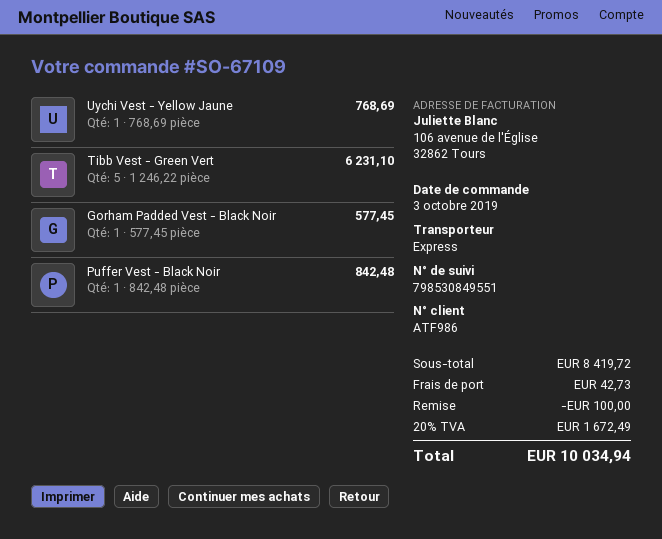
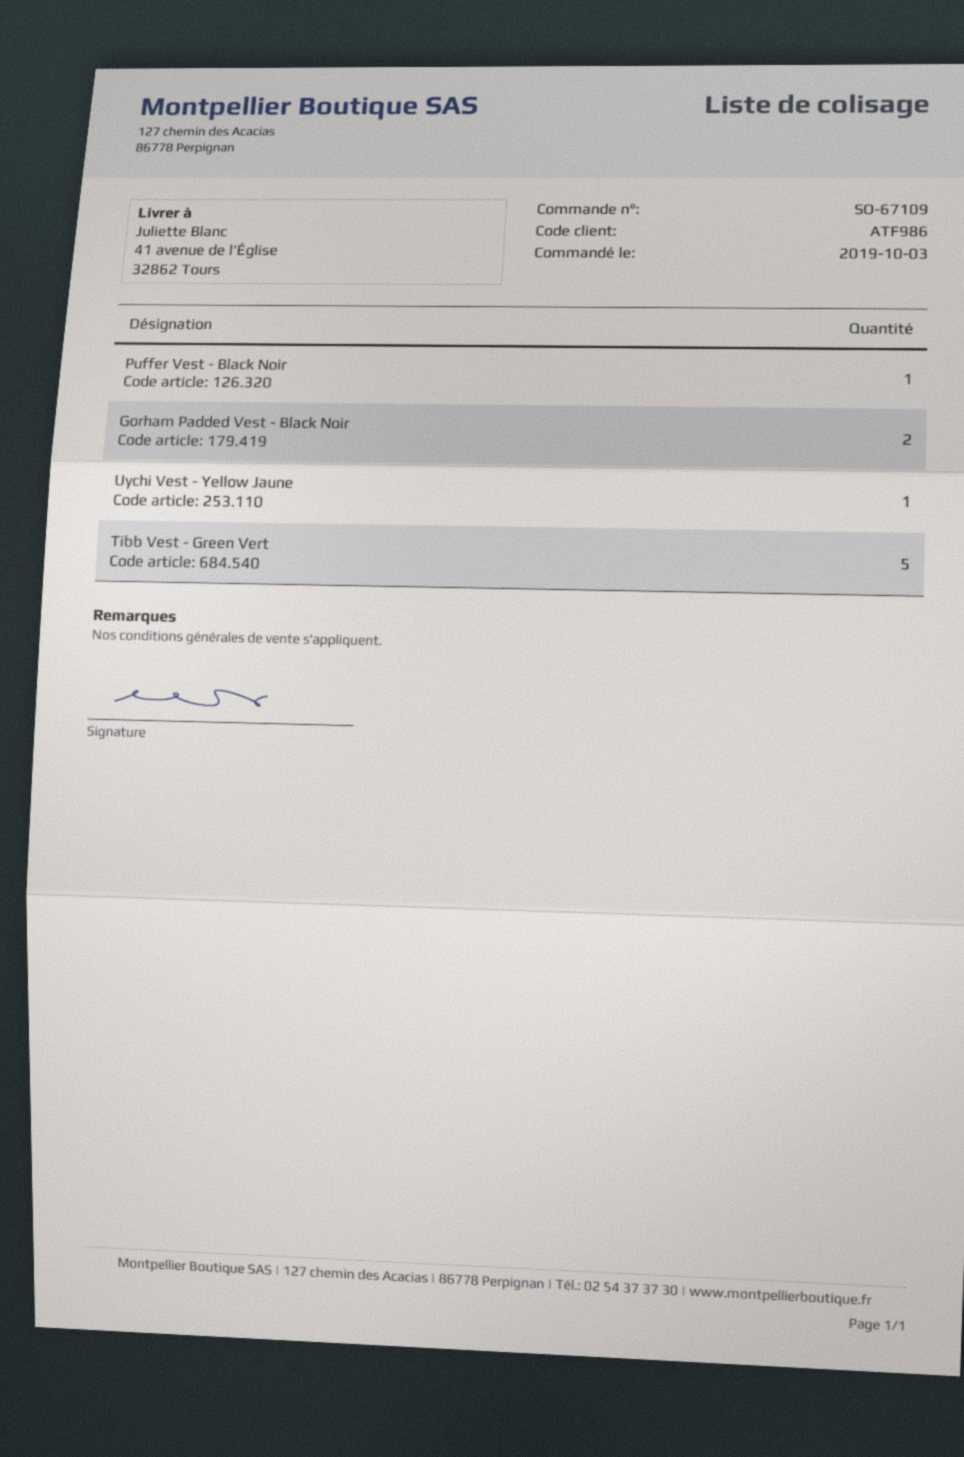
Gorham Padded Vest - Black Noir: 1 -> 2

